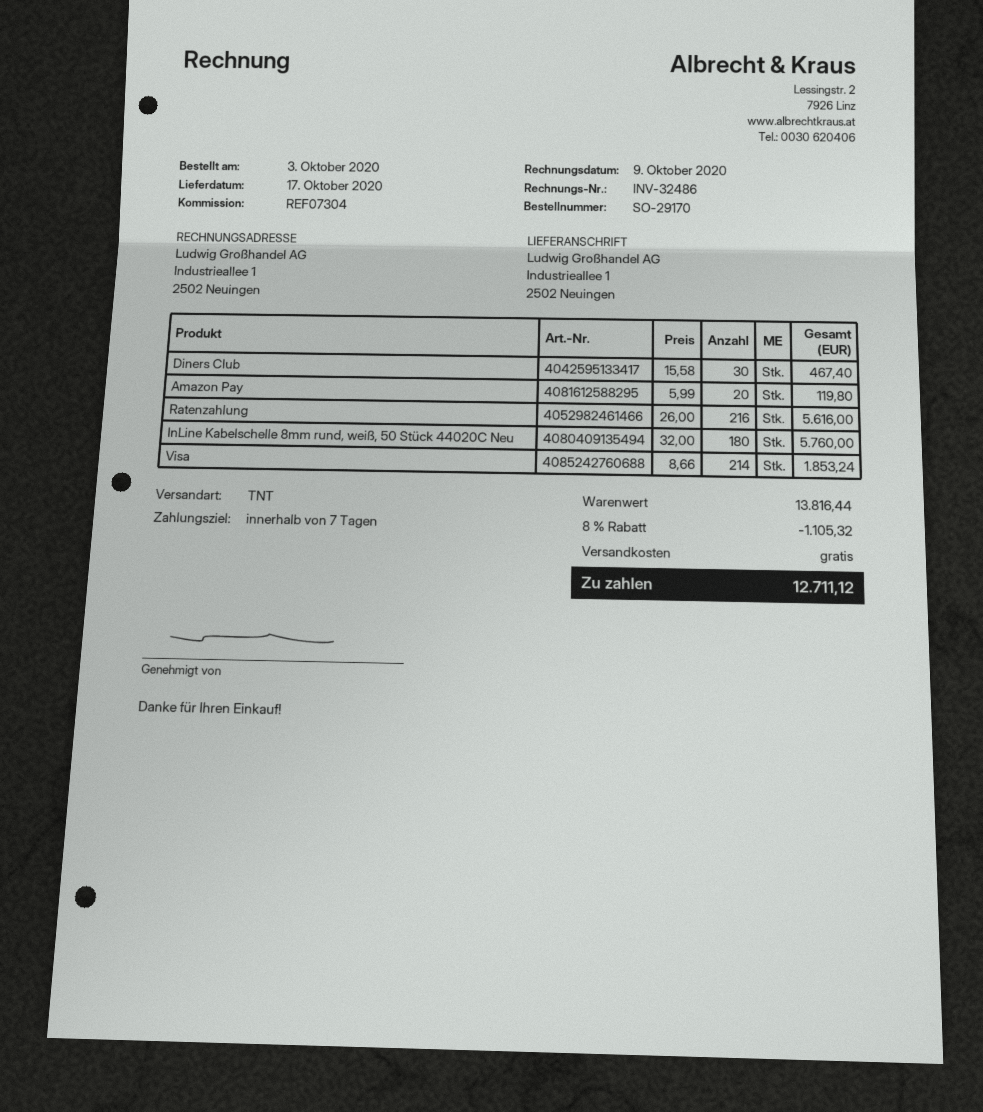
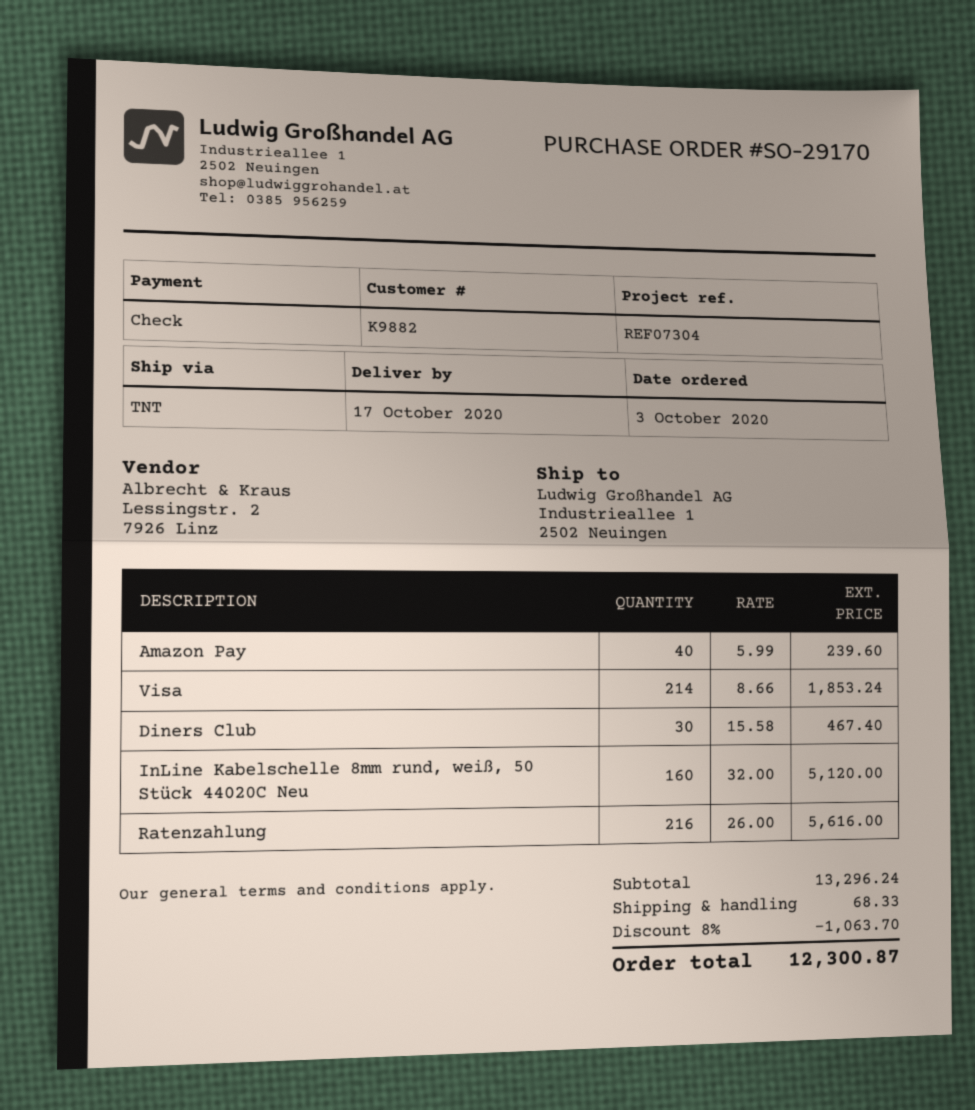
Amazon Pay: 20 x 5.99 = 119.80 -> 40 x 5.99 = 239.60
InLine Kabelschelle 8mm rund, weiß, 50 Stück 44020C Neu: 180 x 32.00 = 5760.00 -> 160 x 32.00 = 5120.00
subtotal: 13816.44 -> 13296.24
discount: 8% = 1105.32 -> 8% = 1063.70
shipping: 0.00 -> 68.33
total: 12711.12 -> 12300.87

